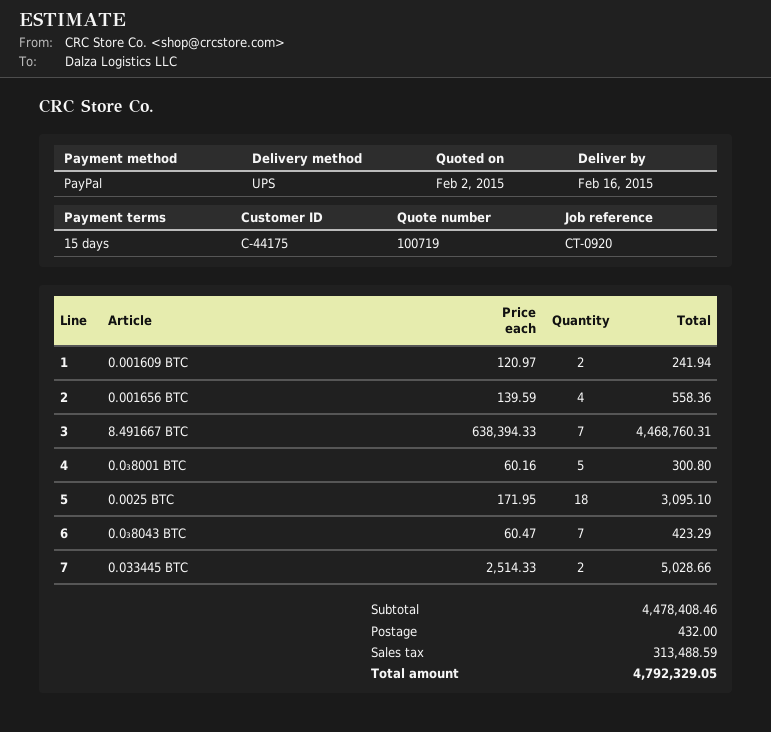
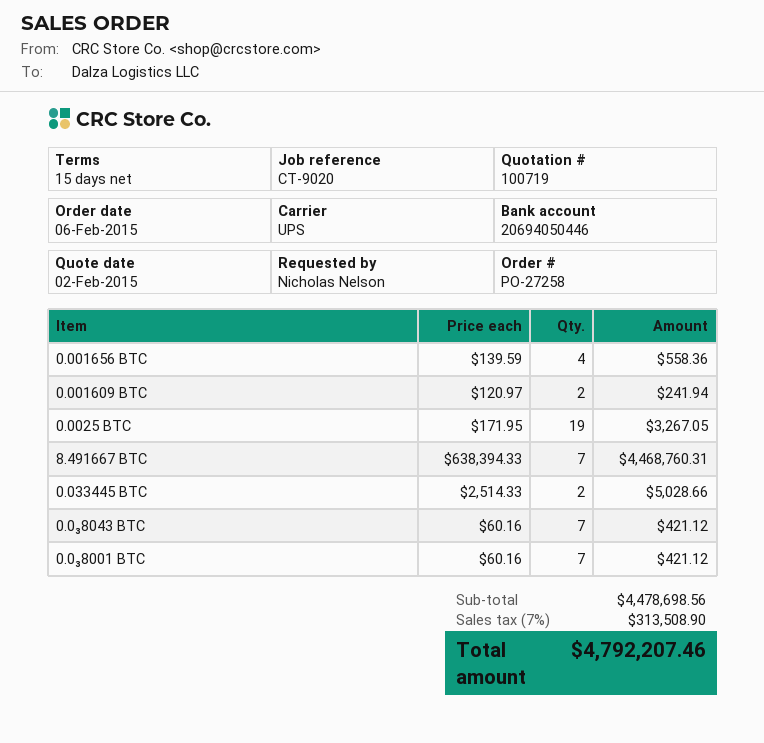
reference: CT-0920 -> CT-9020
0.0₃8001 BTC: 5 x 60.16 = 300.80 -> 7 x 60.16 = 421.12
0.0025 BTC: 18 x 171.95 = 3095.10 -> 19 x 171.95 = 3267.05
0.0₃8043 BTC: 7 x 60.47 = 423.29 -> 7 x 60.16 = 421.12
subtotal: 4478408.46 -> 4478698.56
shipping: 432.00 -> none
tax: 313488.59 -> 313508.90
total: 4792329.05 -> 4792207.46

